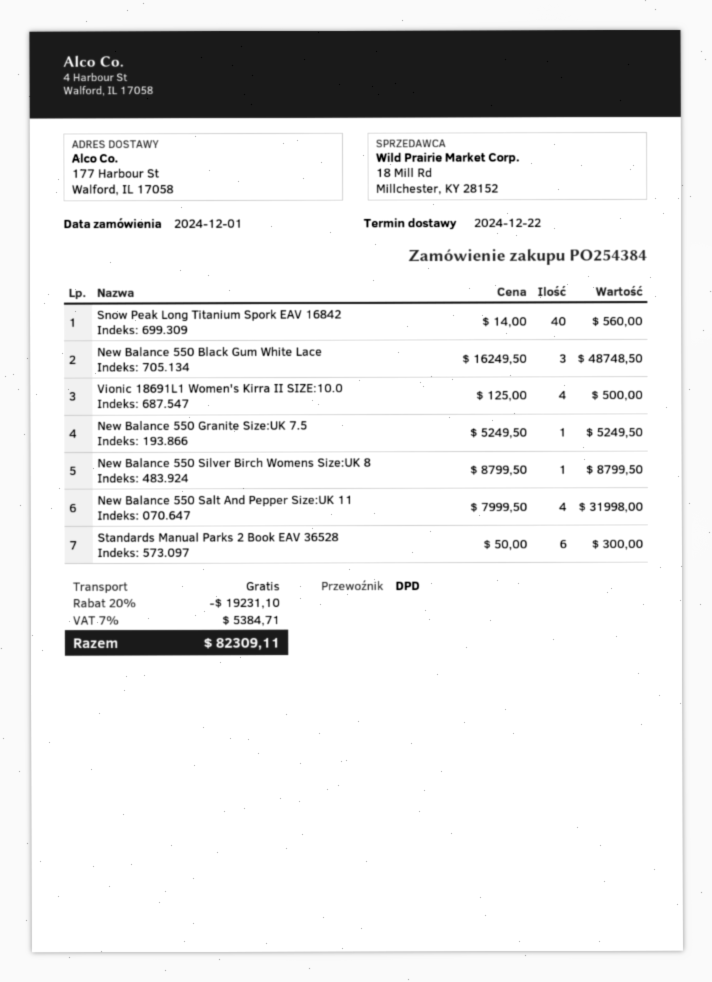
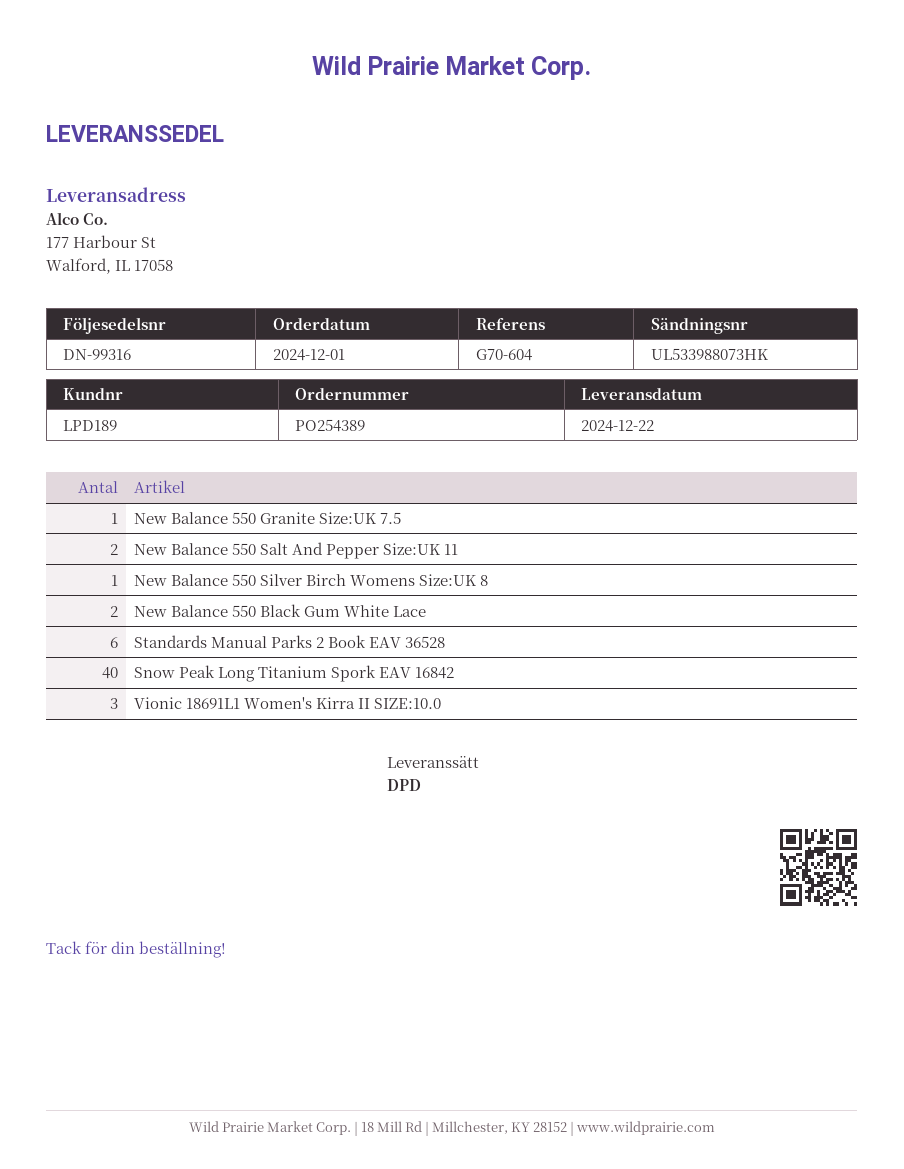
order number: PO254384 -> PO254389
New Balance 550 Black Gum White Lace: 3 -> 2
Vionic 18691L1 Women's Kirra II SIZE:10.0: 4 -> 3
New Balance 550 Salt And Pepper Size:UK 11: 4 -> 2

